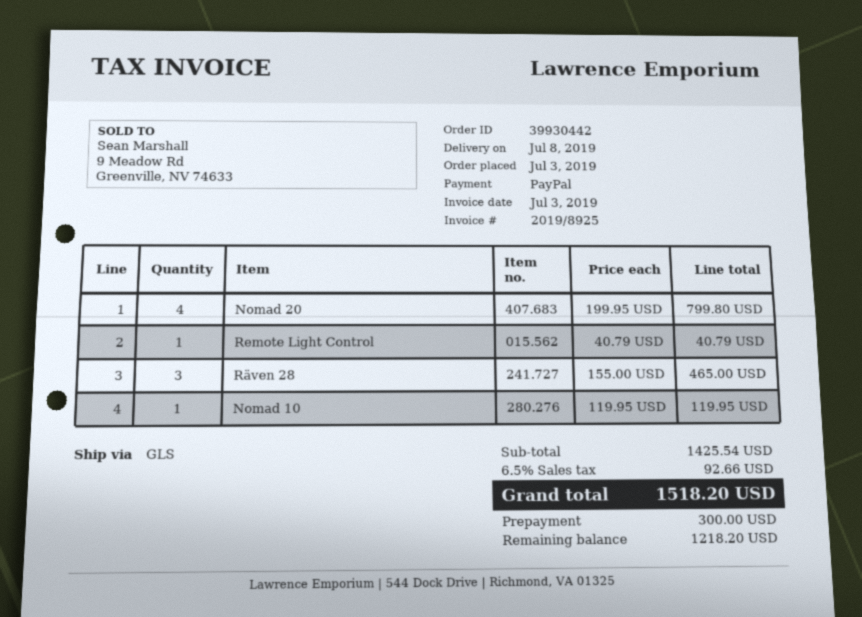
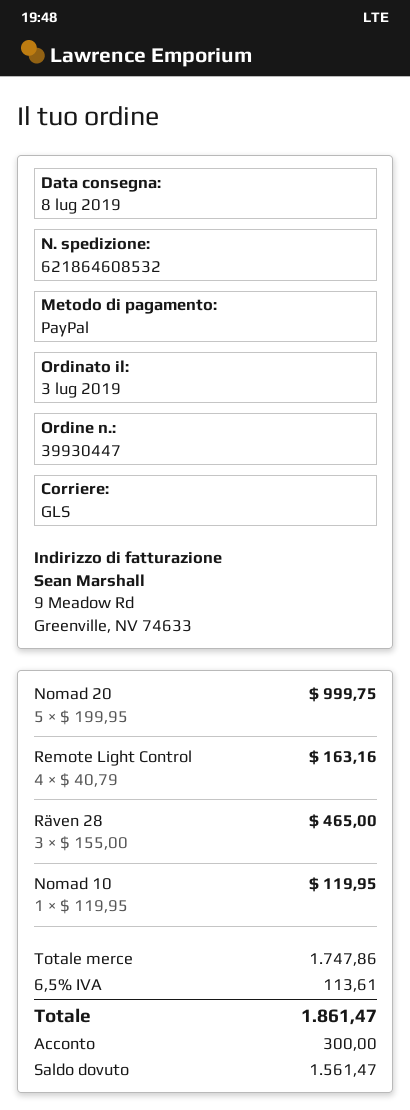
order number: 39930442 -> 39930447
Nomad 20: 4 x 199.95 = 799.80 -> 5 x 199.95 = 999.75
Remote Light Control: 1 x 40.79 = 40.79 -> 4 x 40.79 = 163.16
subtotal: 1425.54 -> 1747.86
tax: 6.5% = 92.66 -> 6.5% = 113.61
total: 1518.20 -> 1861.47
balance: 1218.20 -> 1561.47

